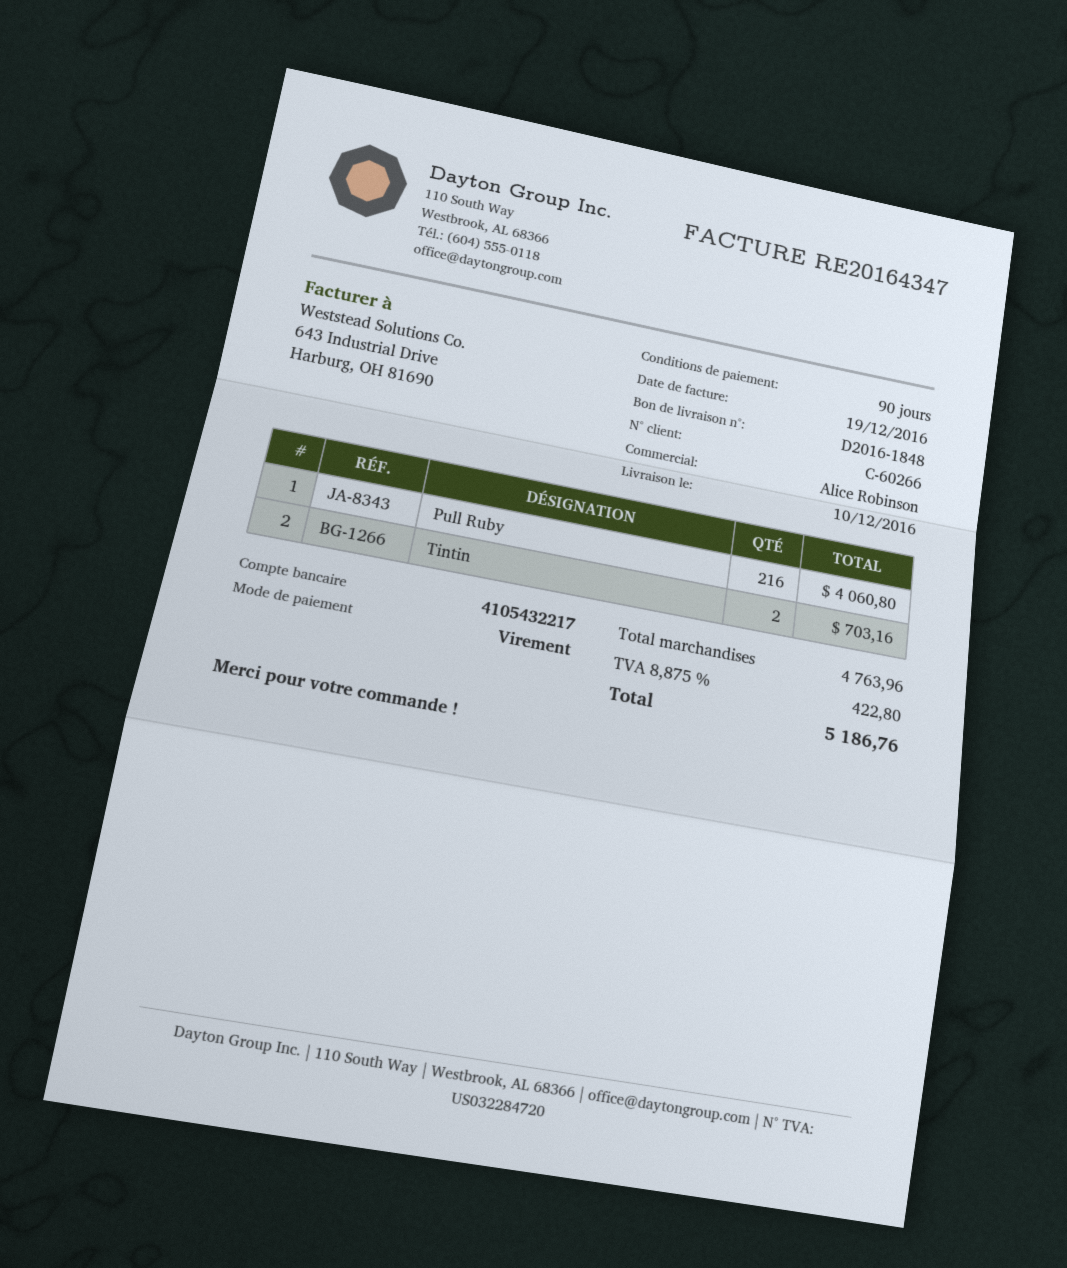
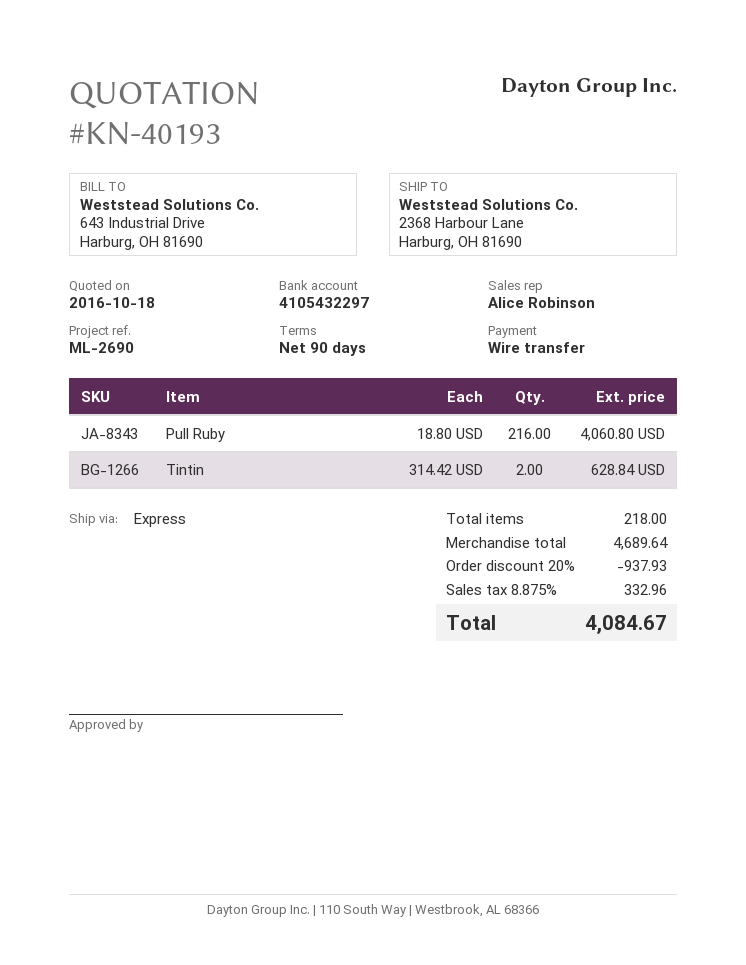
bank account: 4105432217 -> 4105432297
Tintin: 2 for 703.16 -> 2 for 628.84
subtotal: 4763.96 -> 4689.64
discount: none -> 20% = 937.93
tax: 8.875% = 422.80 -> 8.875% = 332.96
total: 5186.76 -> 4084.67

